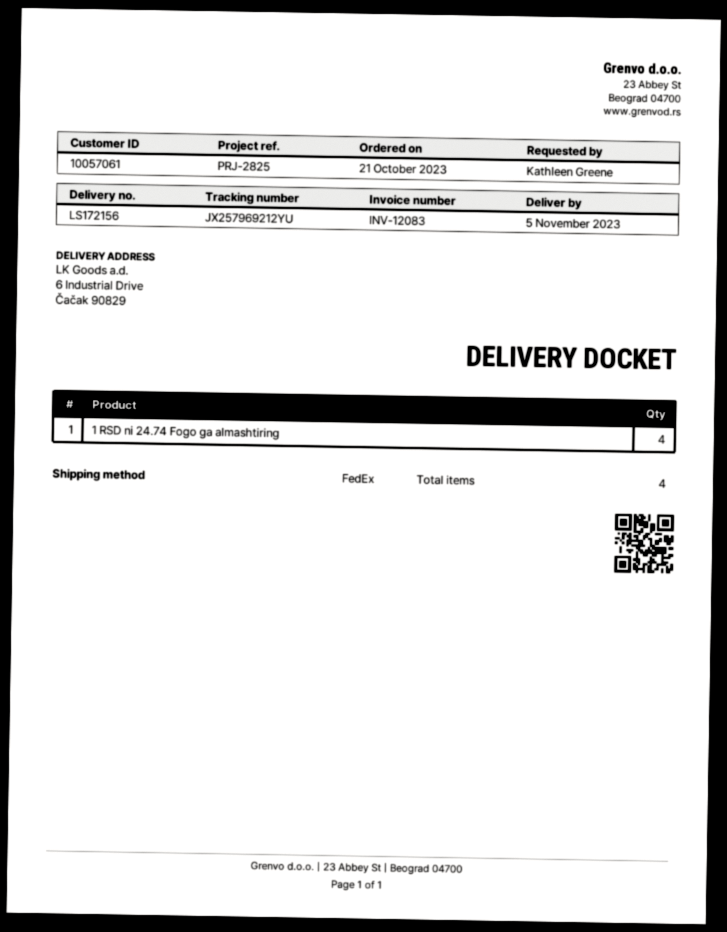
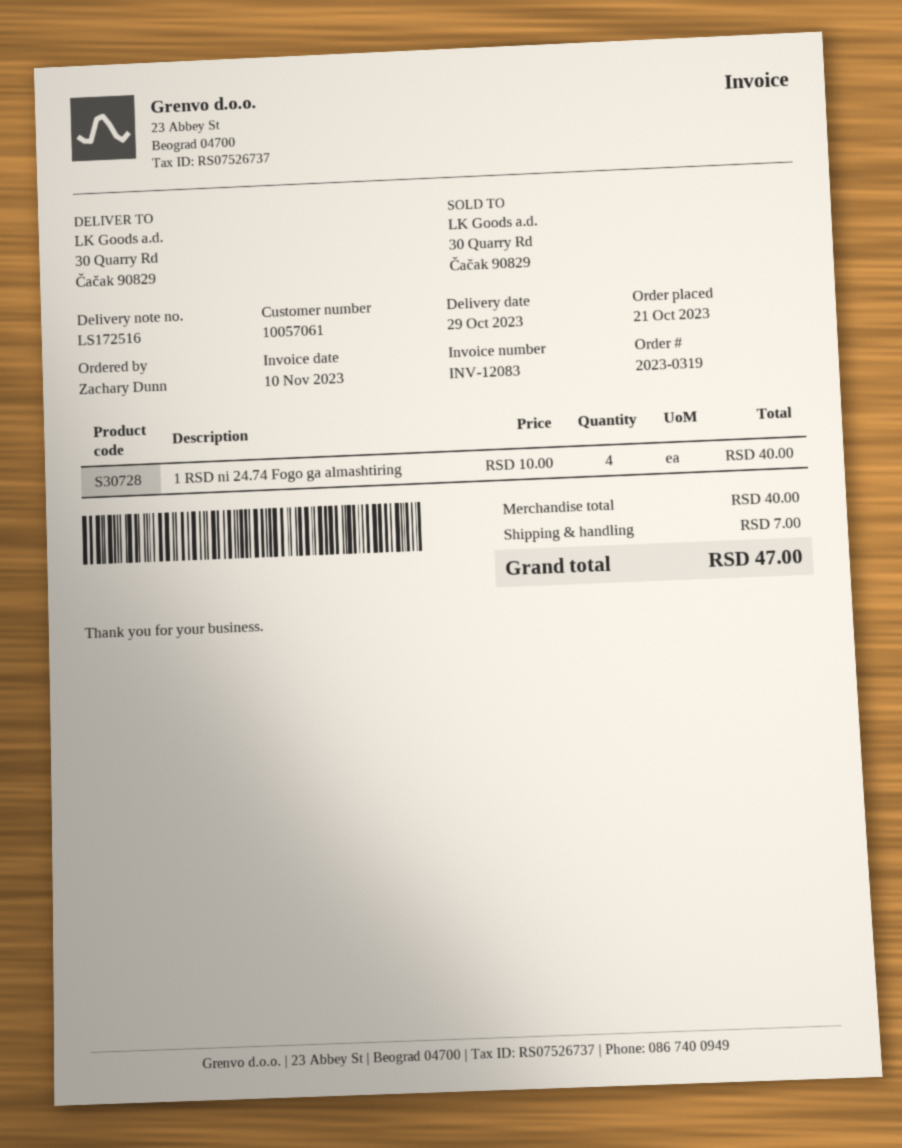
delivery note number: LS172156 -> LS172516
delivery date: 2023-11-05 -> 2023-10-29
ordered by: Kathleen Greene -> Zachary Dunn
ship to: 6 Industrial Drive, Čačak 90829 -> 30 Quarry Rd, Čačak 90829

